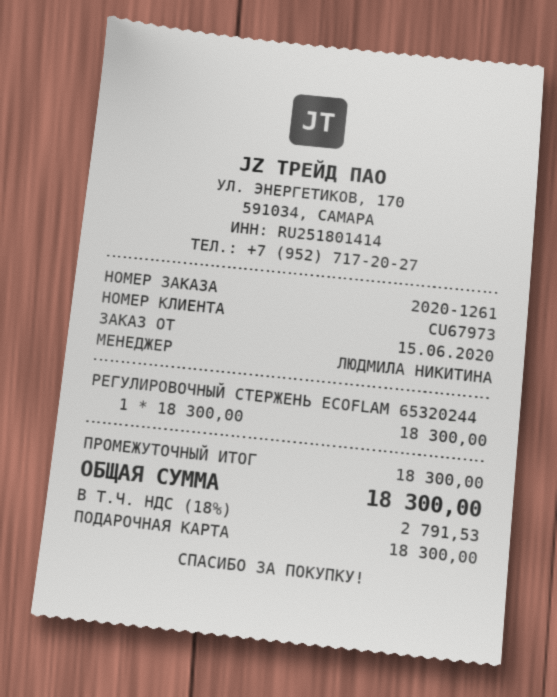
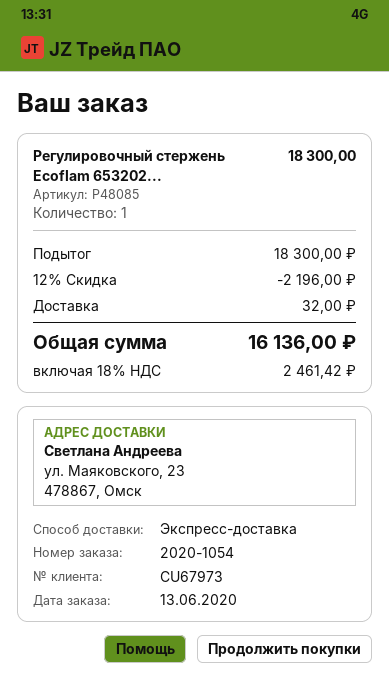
order number: 2020-1261 -> 2020-1054
order date: 2020-06-15 -> 2020-06-13
discount: none -> 12% = 2196.00
shipping: none -> 32.00
tax: 18% = 2791.53 -> 18% = 2461.42
total: 18300.00 -> 16136.00

